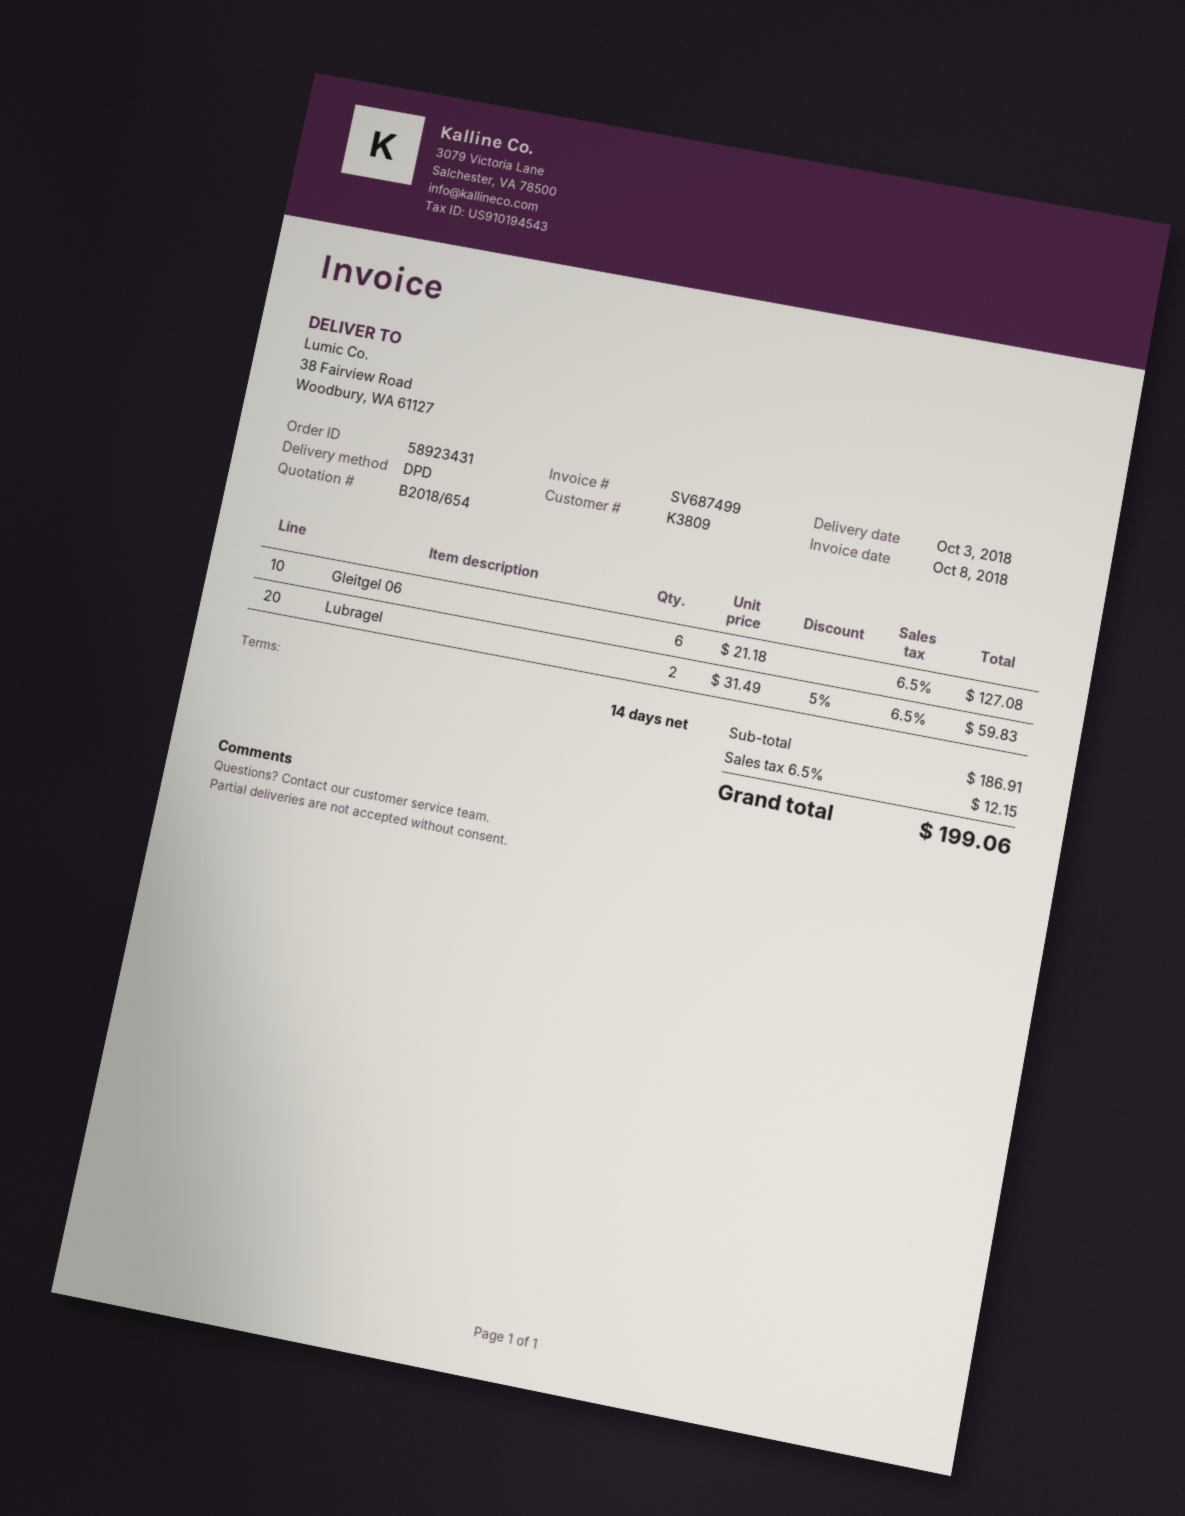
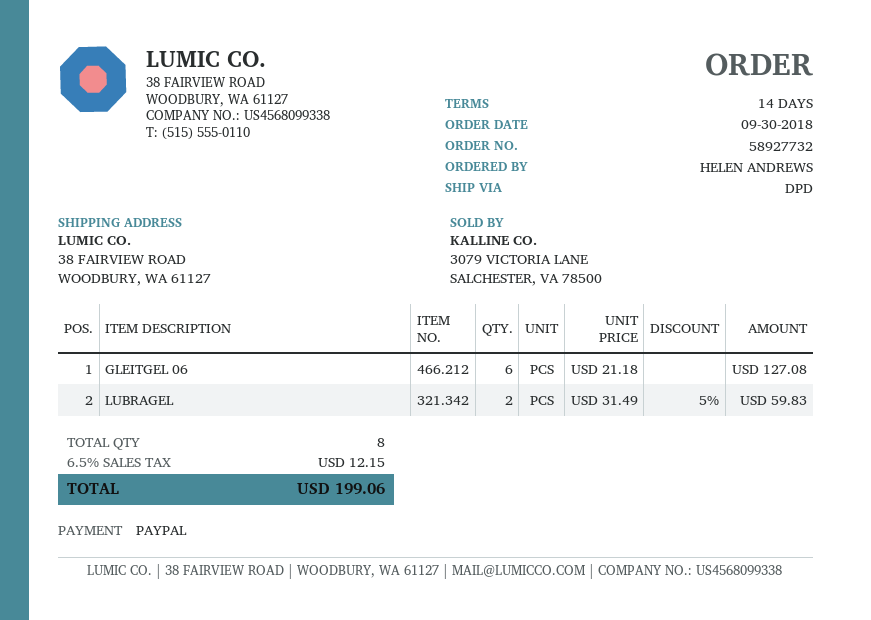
order number: 58923431 -> 58927732

